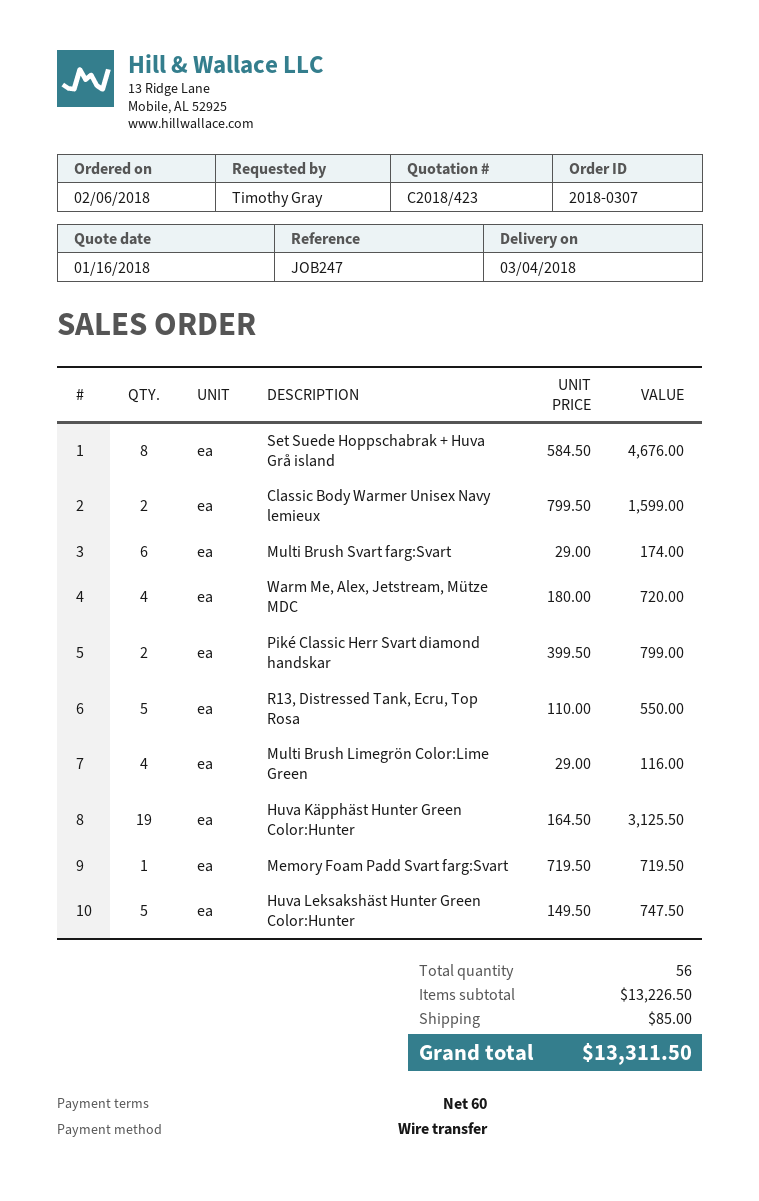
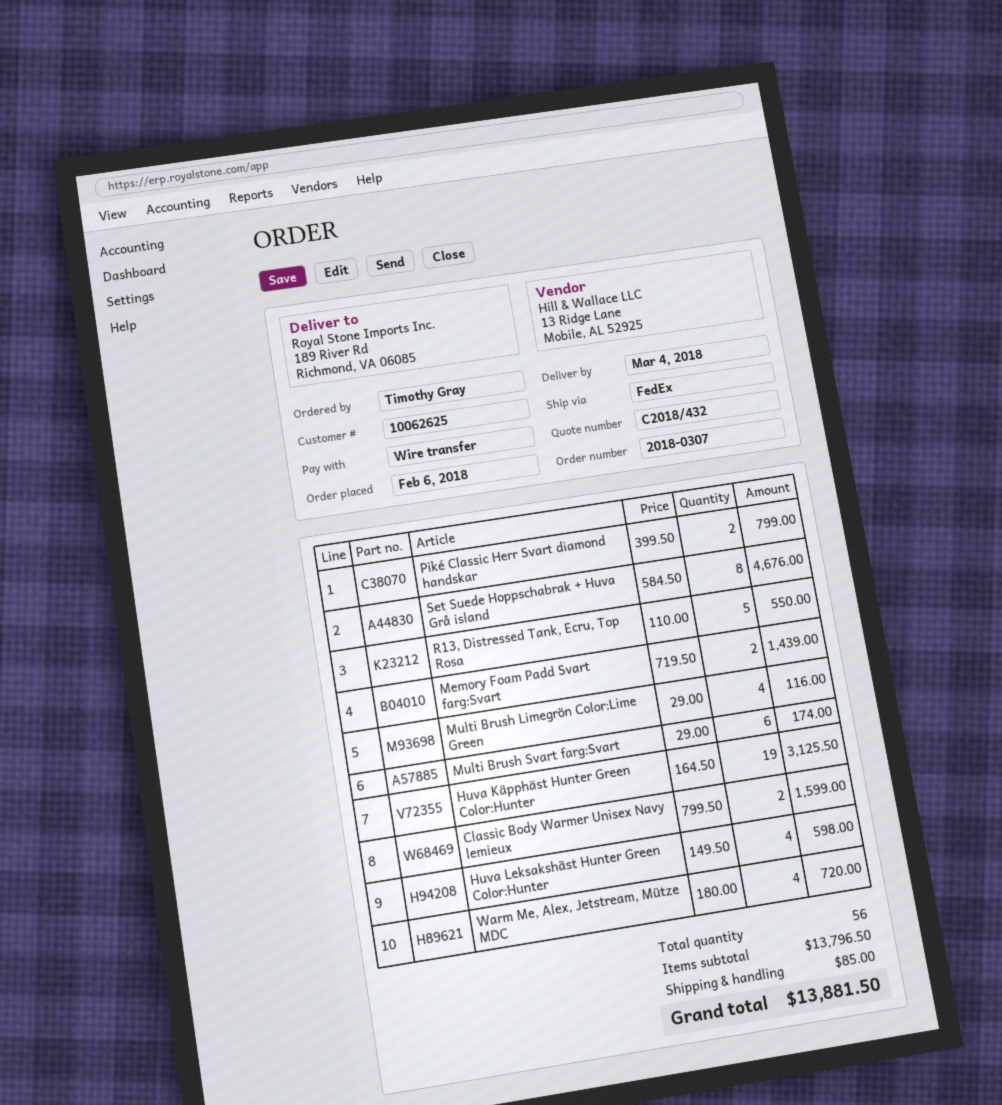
quote number: C2018/423 -> C2018/432
Memory Foam Padd Svart farg:Svart: 1 x 719.50 = 719.50 -> 2 x 719.50 = 1439.00
Huva Leksakshäst Hunter Green Color:Hunter: 5 x 149.50 = 747.50 -> 4 x 149.50 = 598.00
subtotal: 13226.50 -> 13796.50
total: 13311.50 -> 13881.50

